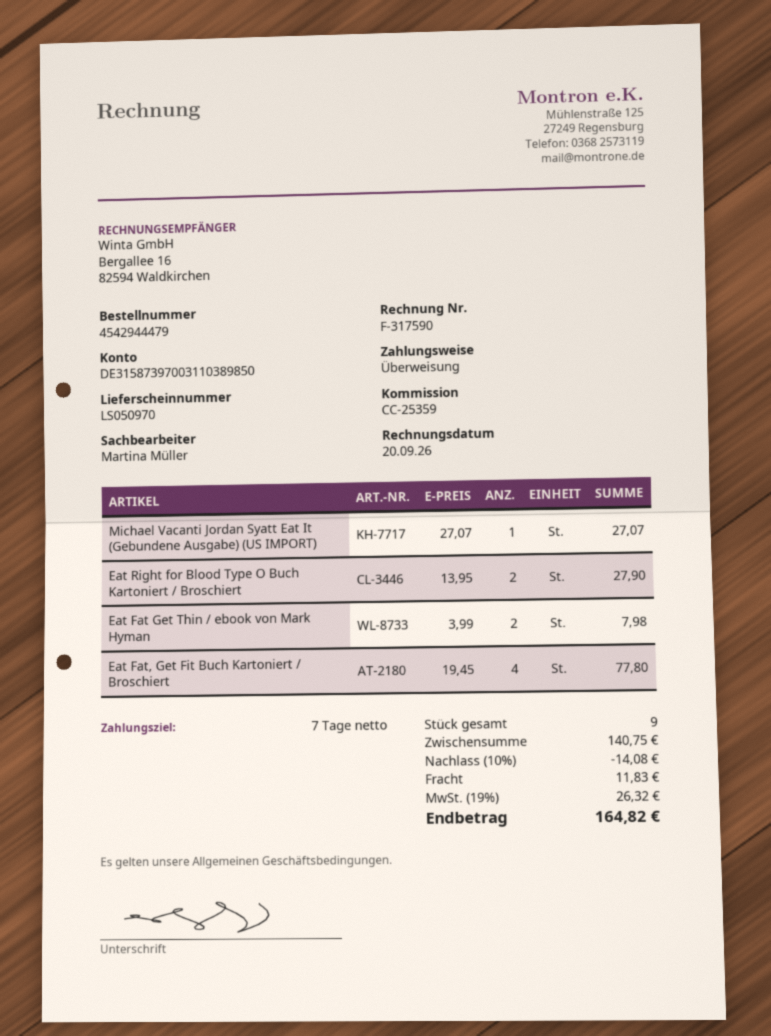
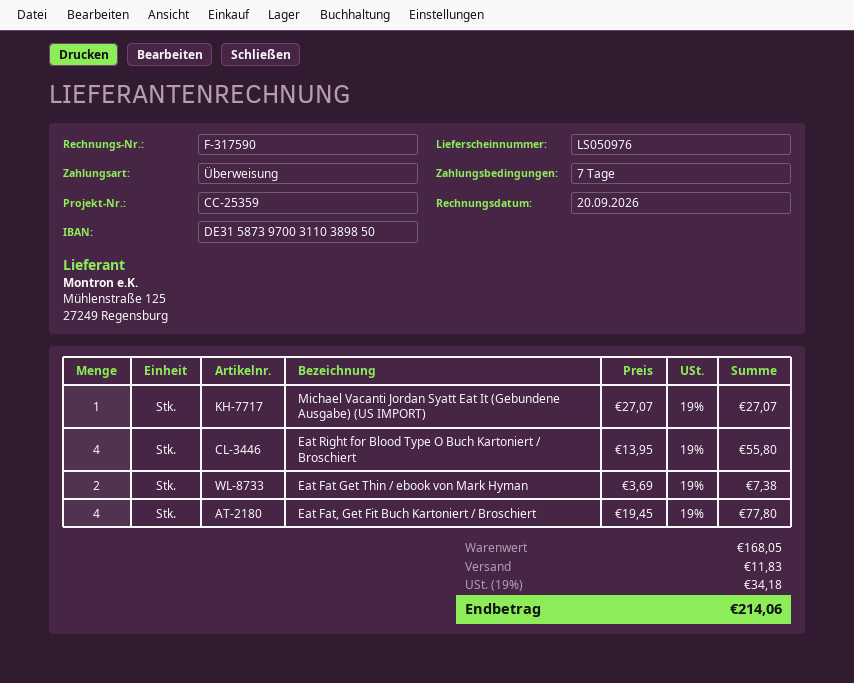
delivery note number: LS050970 -> LS050976
Eat Right for Blood Type O Buch Kartoniert / Broschiert: 2 x 13.95 = 27.90 -> 4 x 13.95 = 55.80
Eat Fat Get Thin / ebook von Mark Hyman: 2 x 3.99 = 7.98 -> 2 x 3.69 = 7.38
subtotal: 140.75 -> 168.05
discount: 10% = 14.08 -> none
tax: 19% = 26.32 -> 19% = 34.18
total: 164.82 -> 214.06

